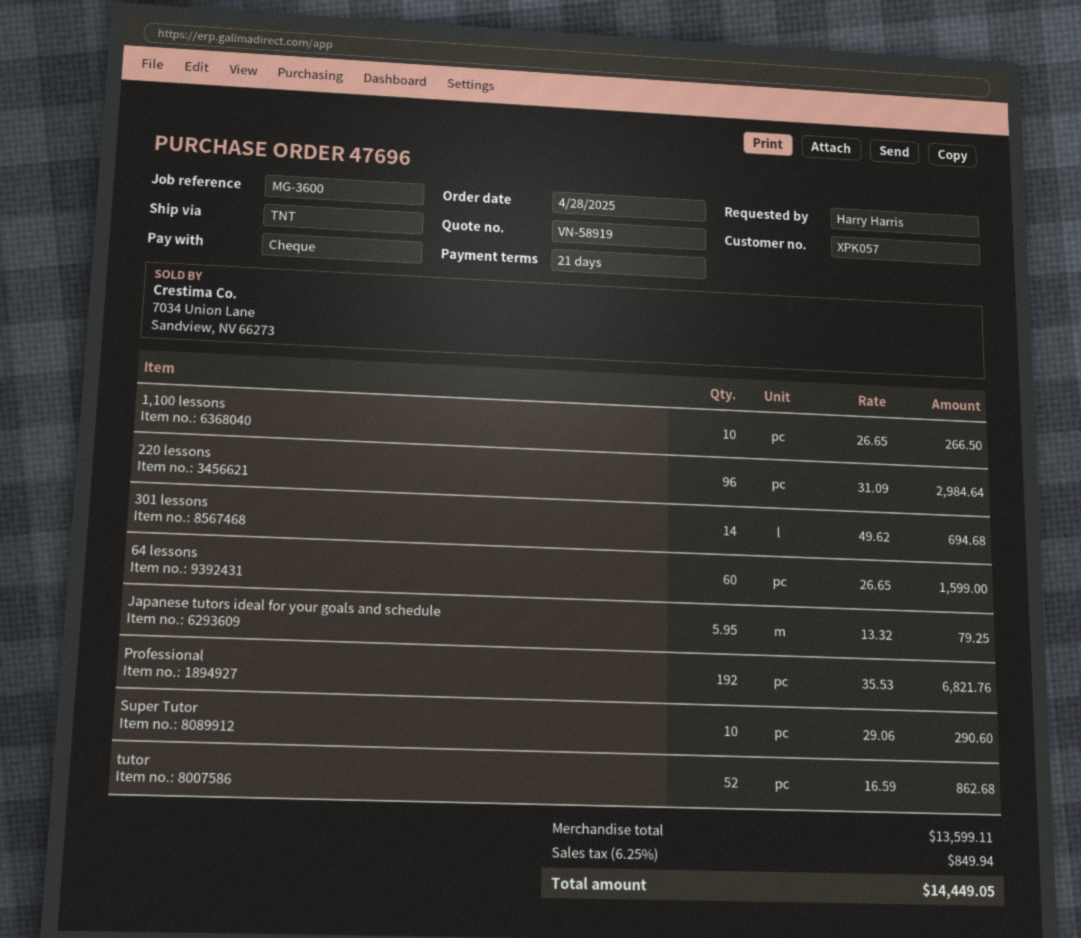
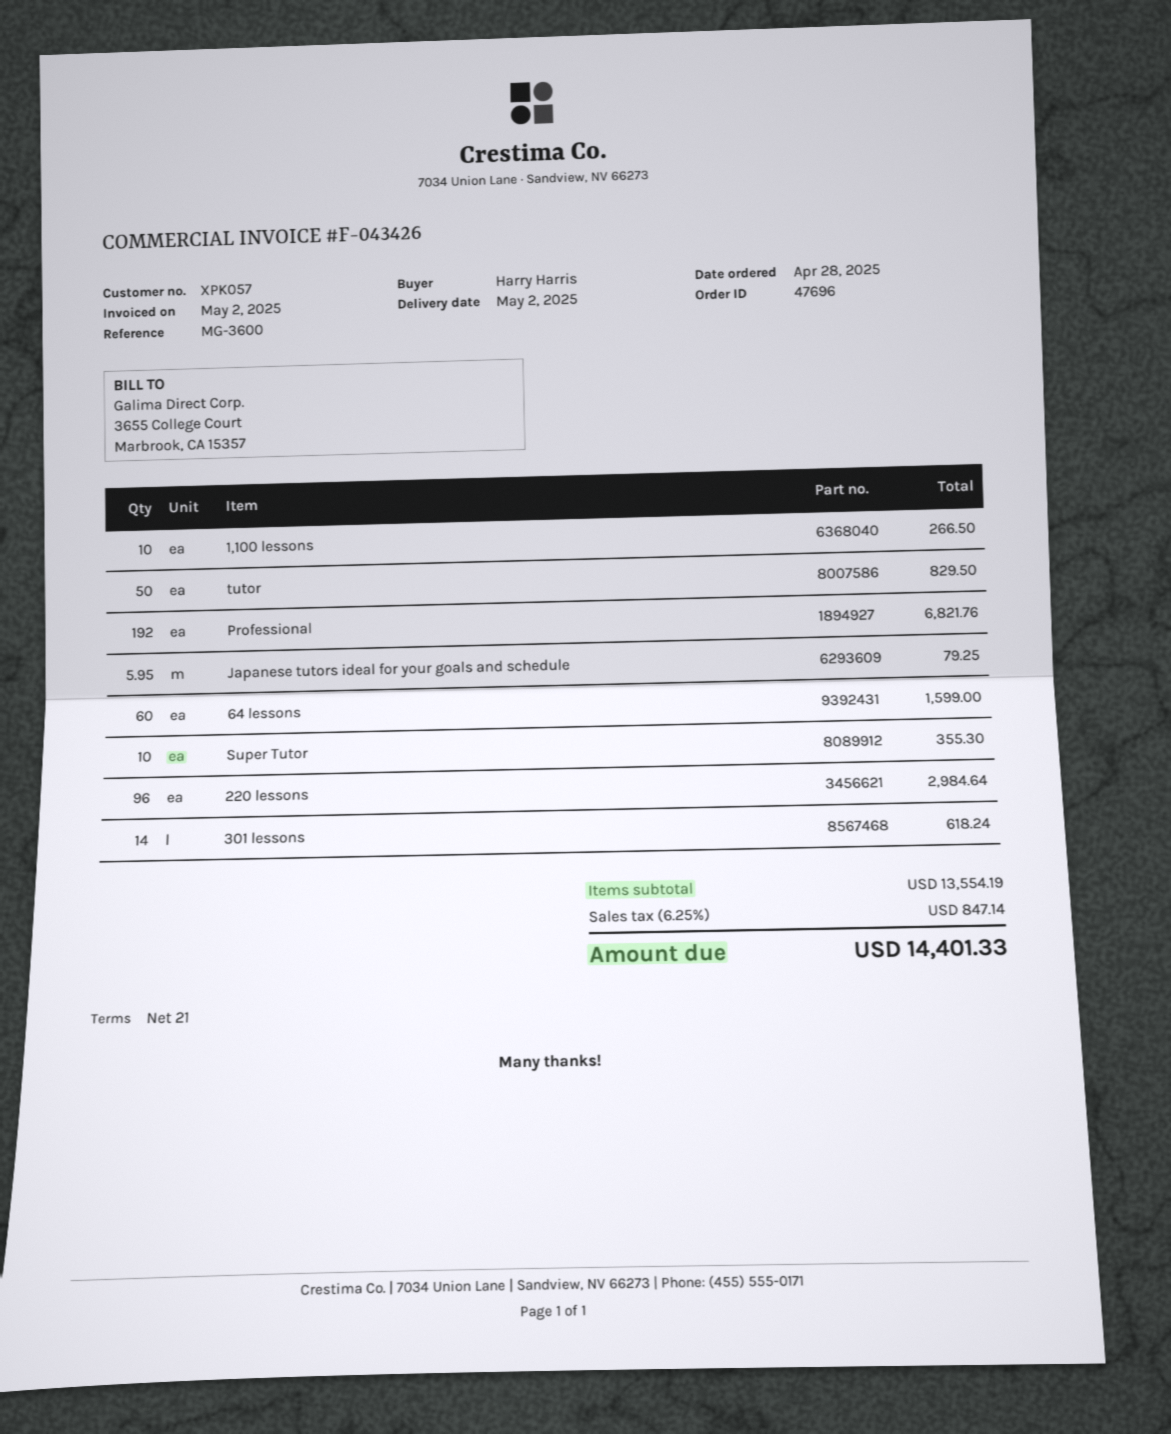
301 lessons: 14 for 694.68 -> 14 for 618.24
Super Tutor: 10 for 290.60 -> 10 for 355.30
tutor: 52 for 862.68 -> 50 for 829.50
subtotal: 13599.11 -> 13554.19
tax: 6.25% = 849.94 -> 6.25% = 847.14
total: 14449.05 -> 14401.33

